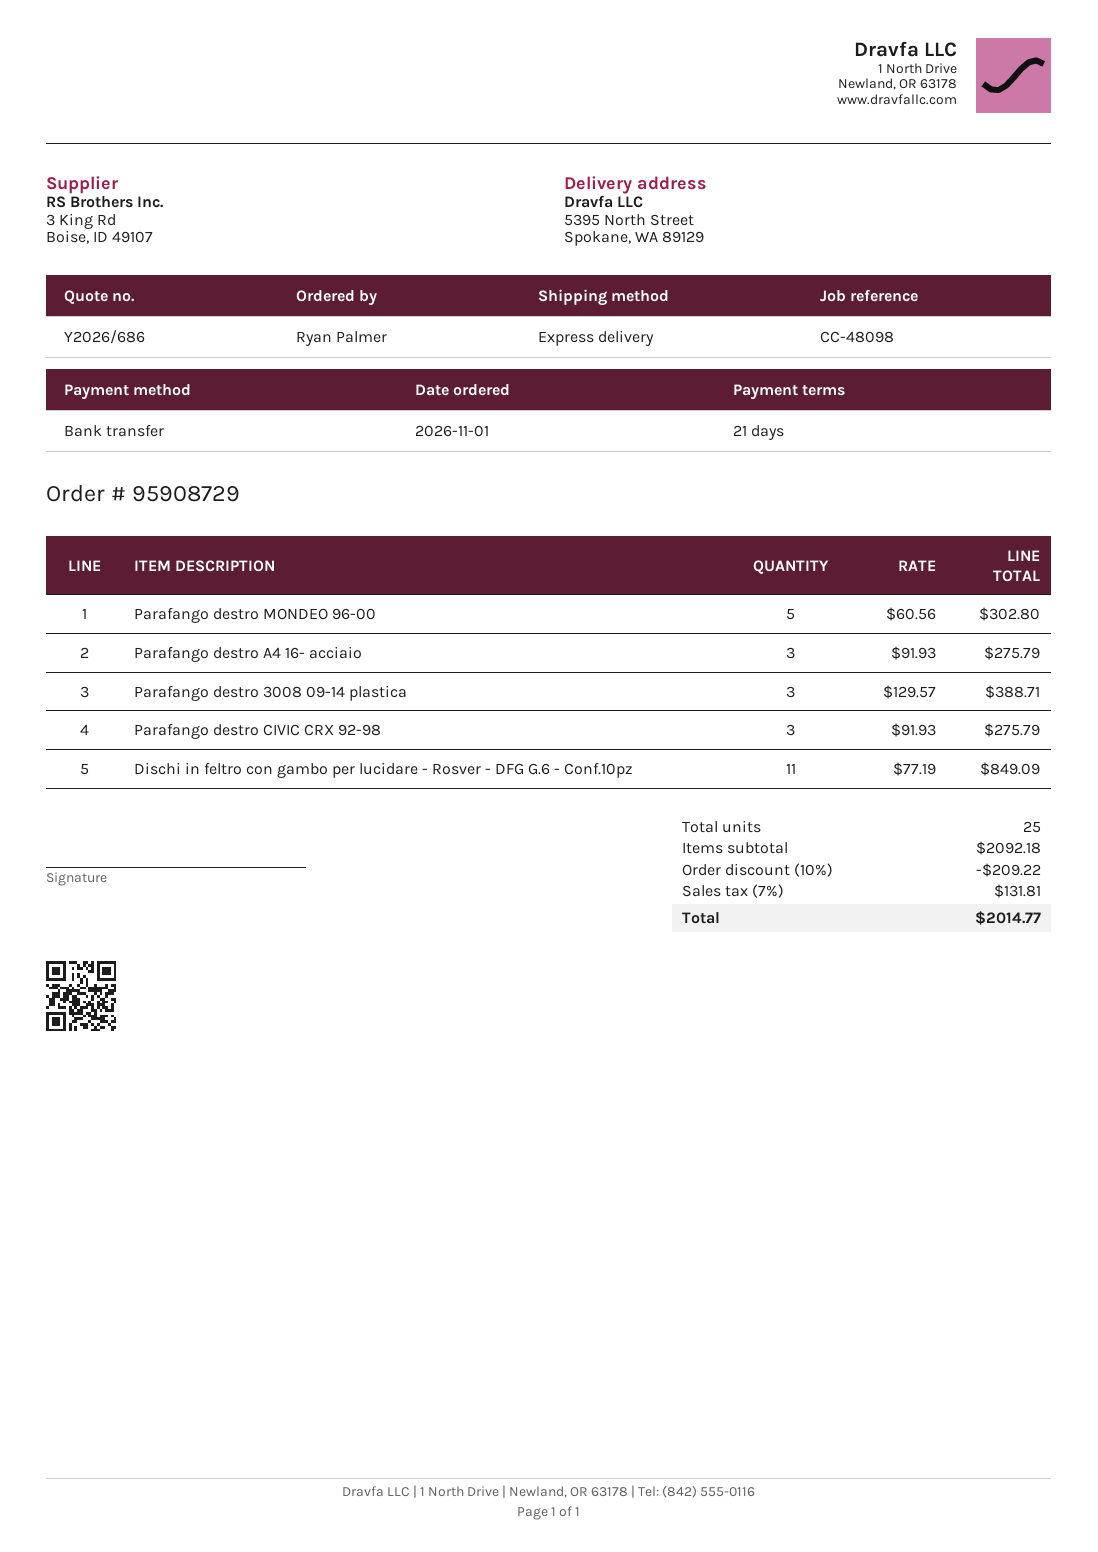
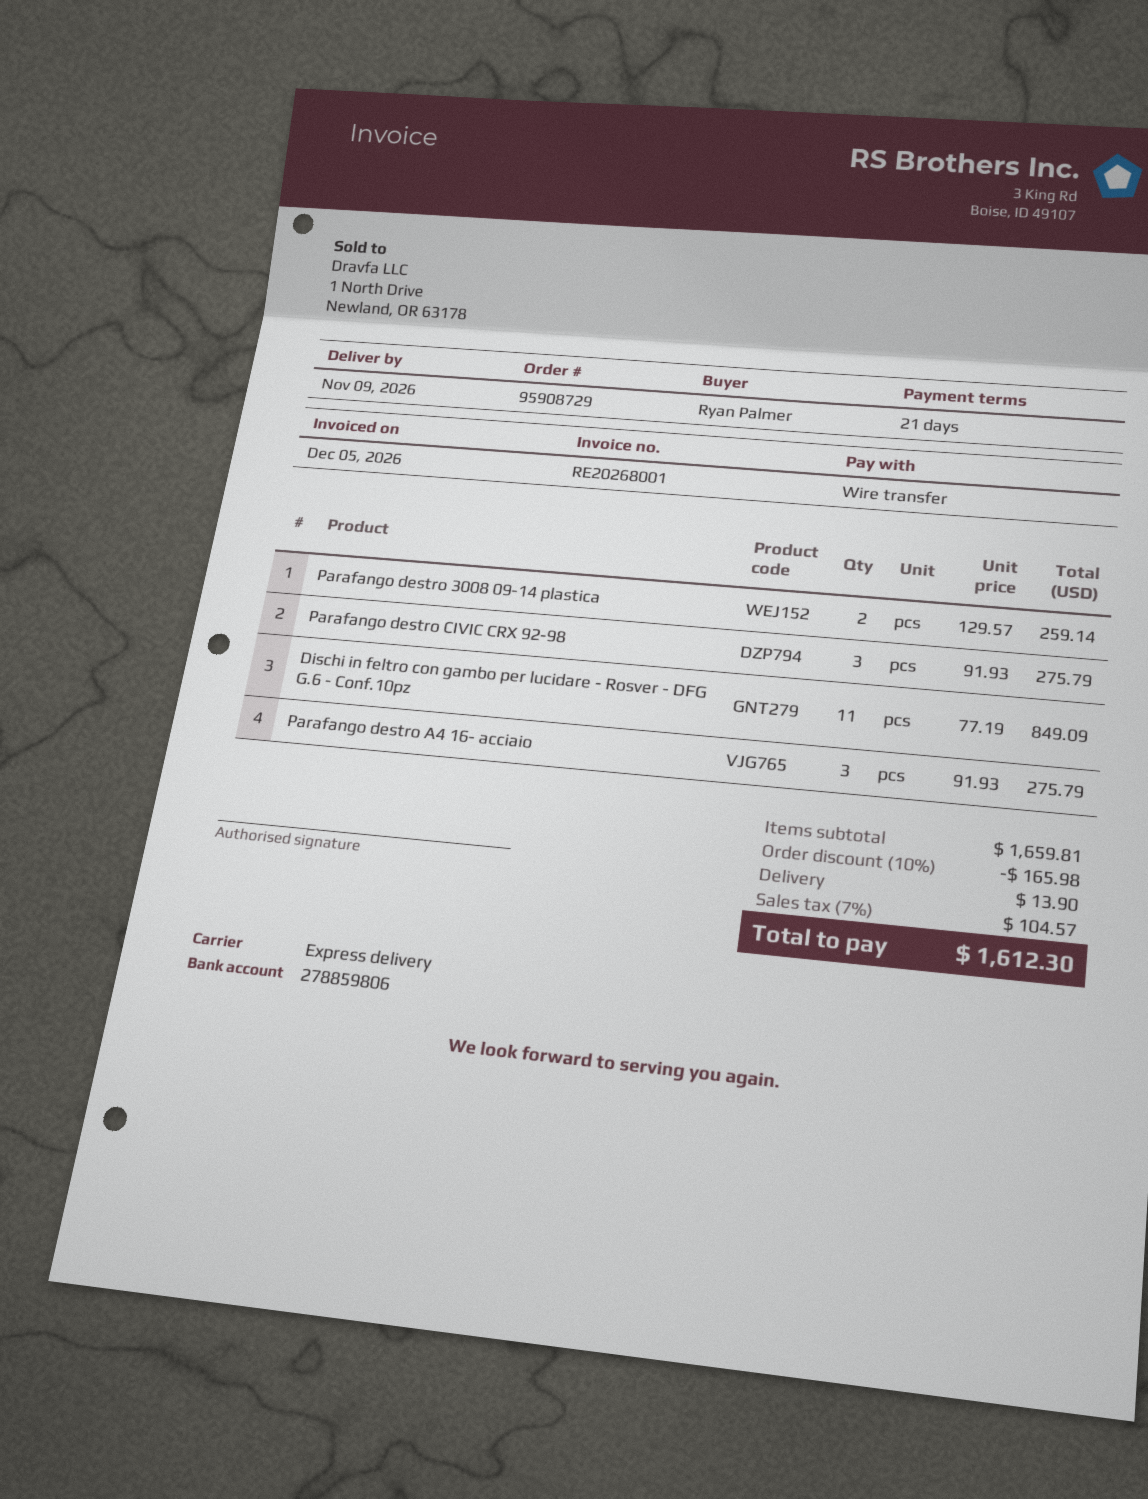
Parafango destro MONDEO 96-00: 5 x 60.56 = 302.80 -> none
Parafango destro 3008 09-14 plastica: 3 x 129.57 = 388.71 -> 2 x 129.57 = 259.14
subtotal: 2092.18 -> 1659.81
discount: 10% = 209.22 -> 10% = 165.98
shipping: none -> 13.90
tax: 7% = 131.81 -> 7% = 104.57
total: 2014.77 -> 1612.30

